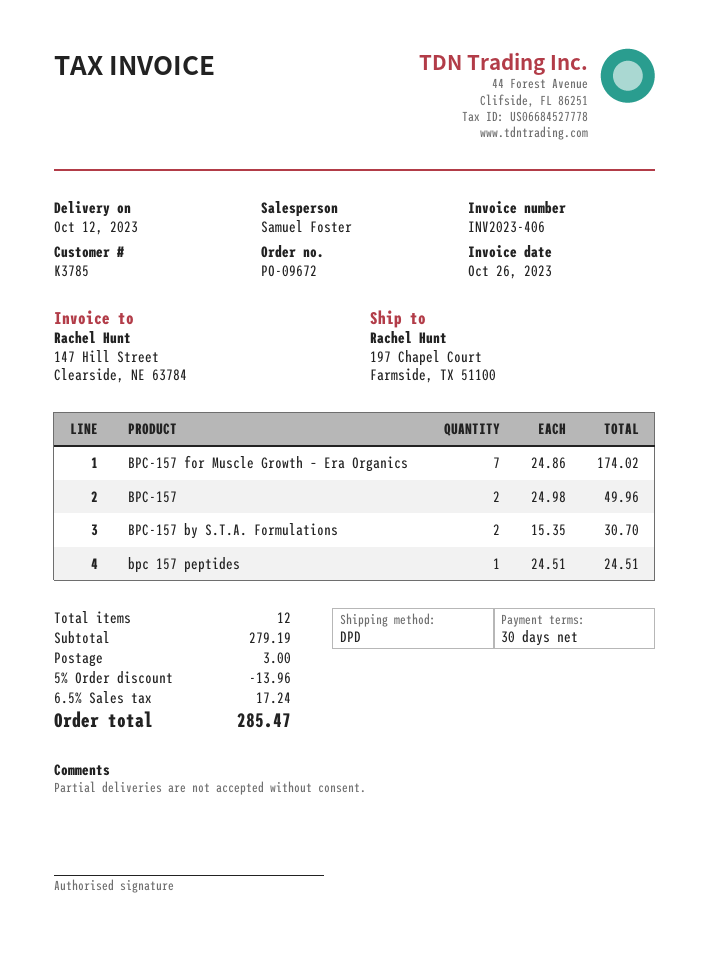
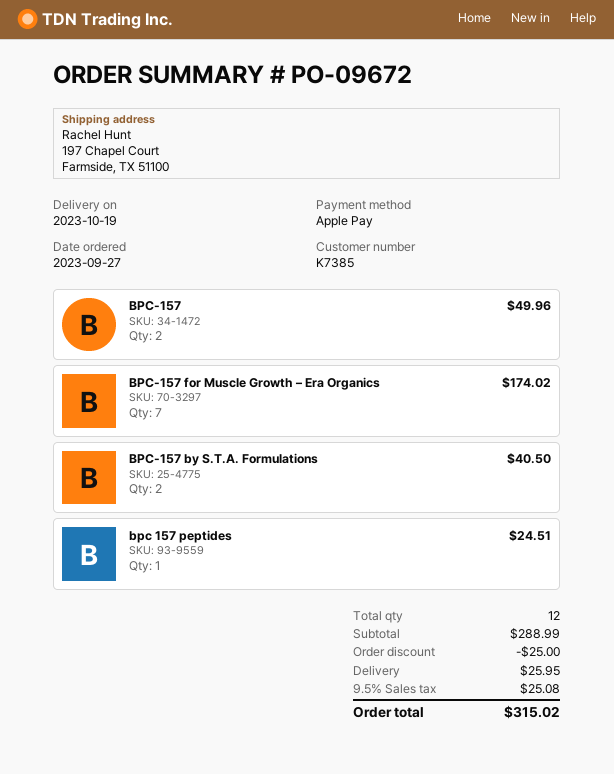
delivery date: 2023-10-12 -> 2023-10-19
customer number: K3785 -> K7385
BPC-157 by S.T.A. Formulations: 2 for 30.70 -> 2 for 40.50
subtotal: 279.19 -> 288.99
discount: 13.96 -> 25.00
shipping: 3.00 -> 25.95
tax: 6.5% = 17.24 -> 9.5% = 25.08
total: 285.47 -> 315.02

